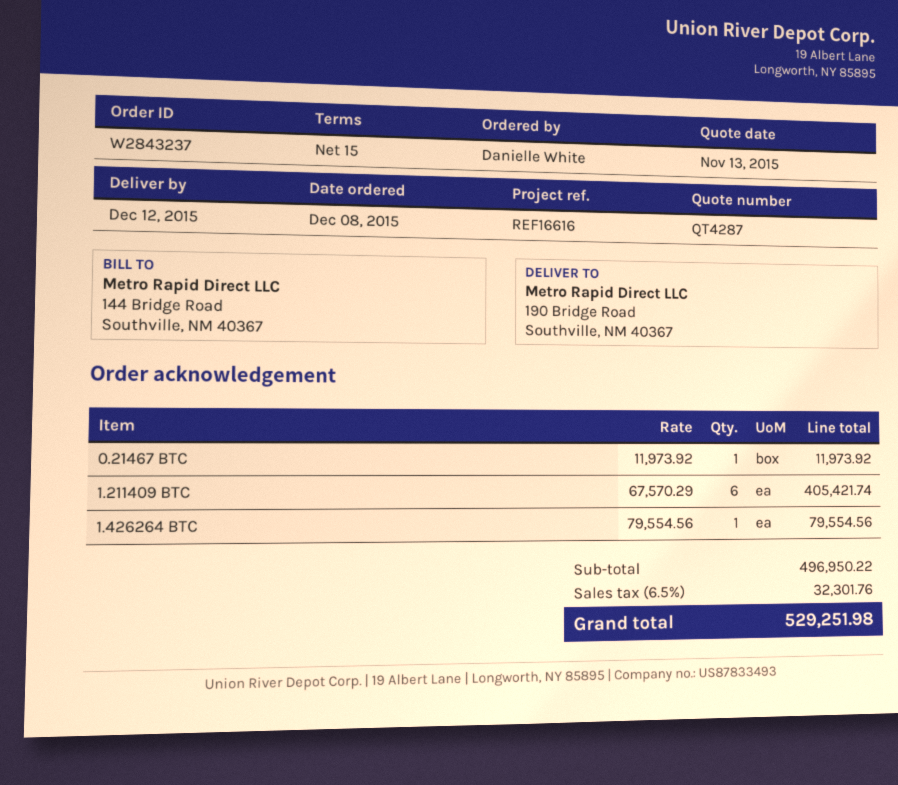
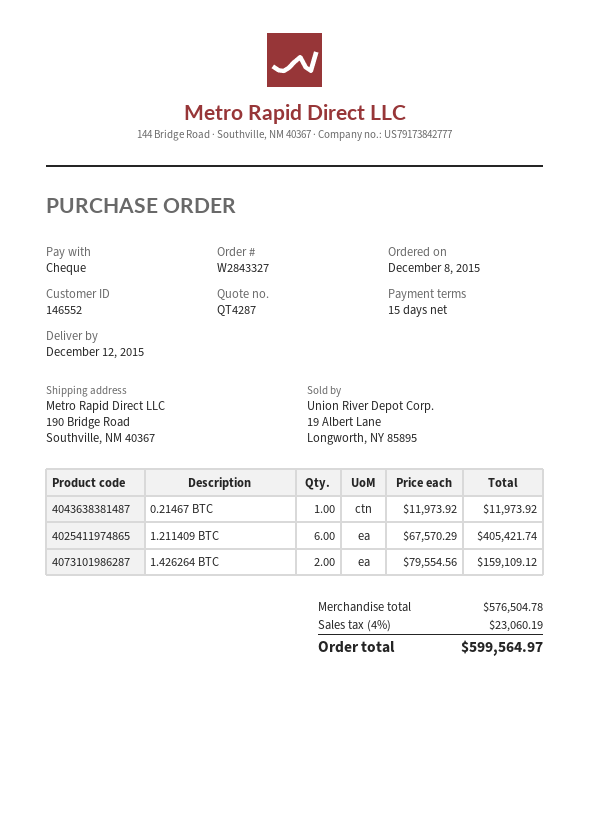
order number: W2843237 -> W2843327
1.426264 BTC: 1 x 79554.56 = 79554.56 -> 2 x 79554.56 = 159109.12
subtotal: 496950.22 -> 576504.78
tax: 6.5% = 32301.76 -> 4% = 23060.19
total: 529251.98 -> 599564.97

